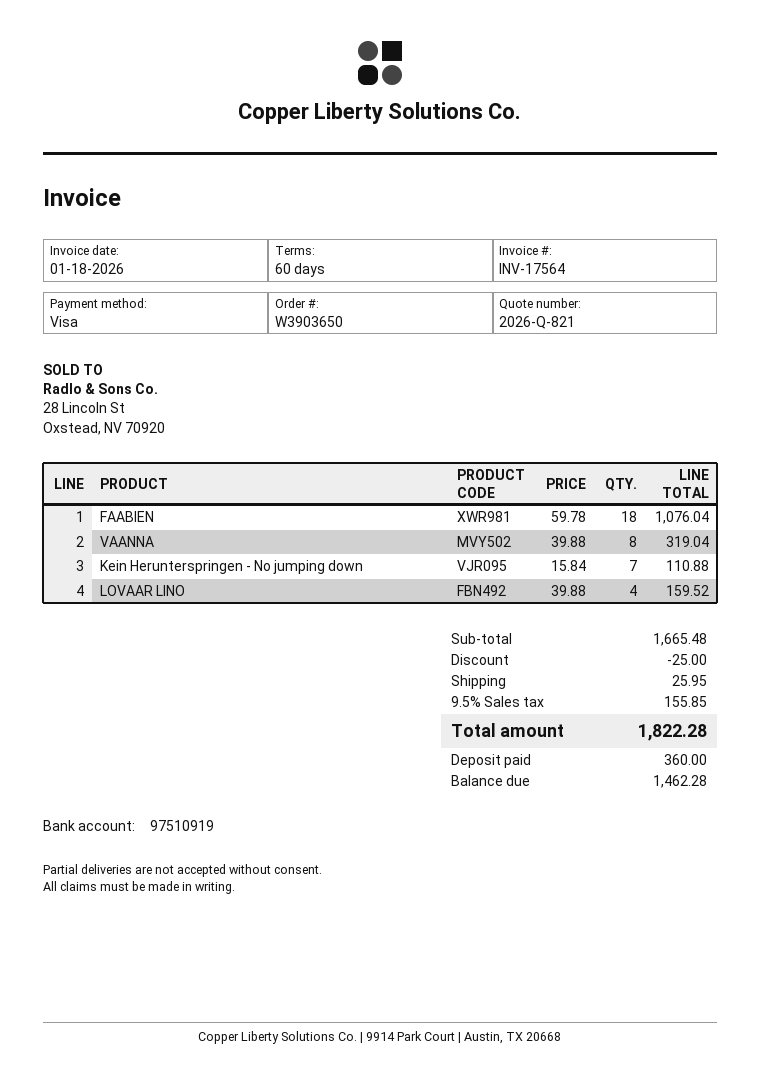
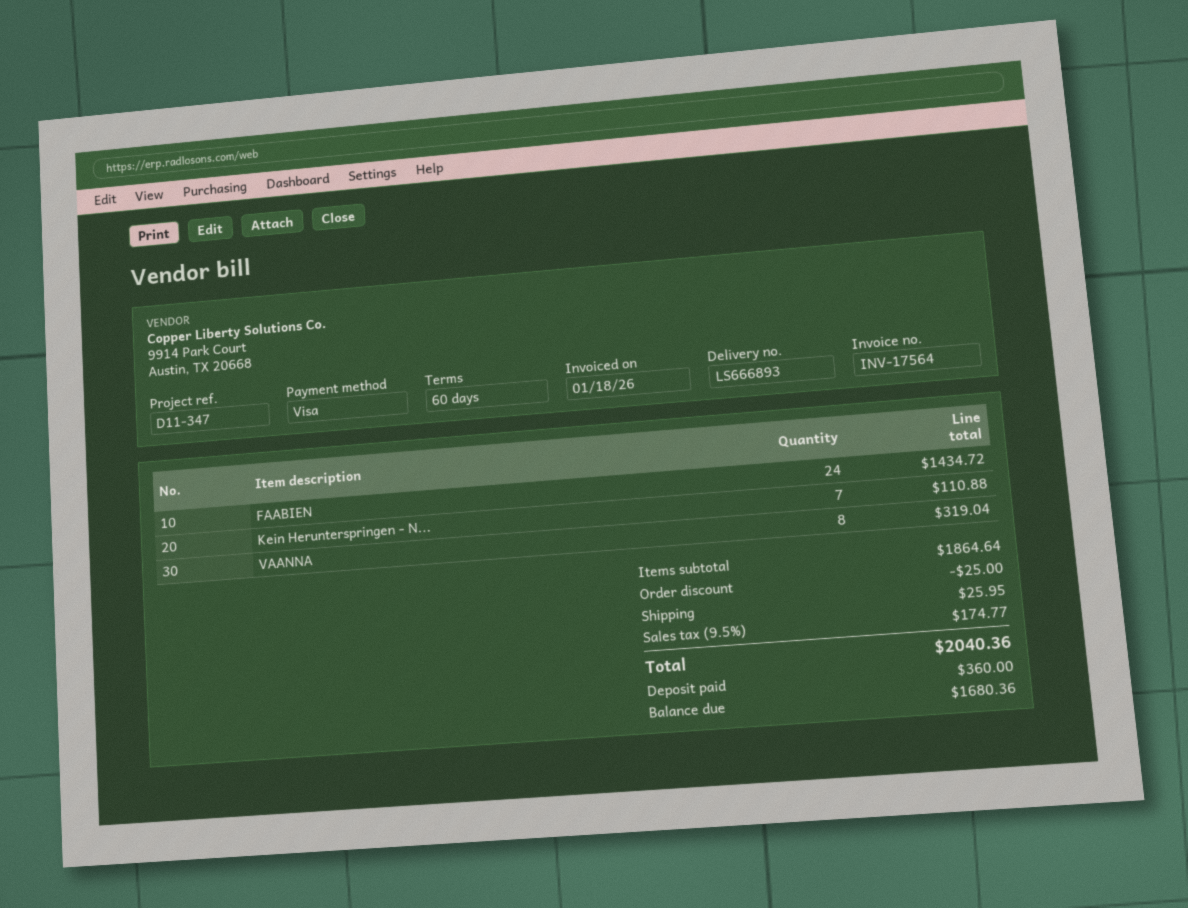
FAABIEN: 18 for 1076.04 -> 24 for 1434.72
LOVAAR LINO: 4 for 159.52 -> none
subtotal: 1665.48 -> 1864.64
tax: 9.5% = 155.85 -> 9.5% = 174.77
total: 1822.28 -> 2040.36
balance: 1462.28 -> 1680.36

